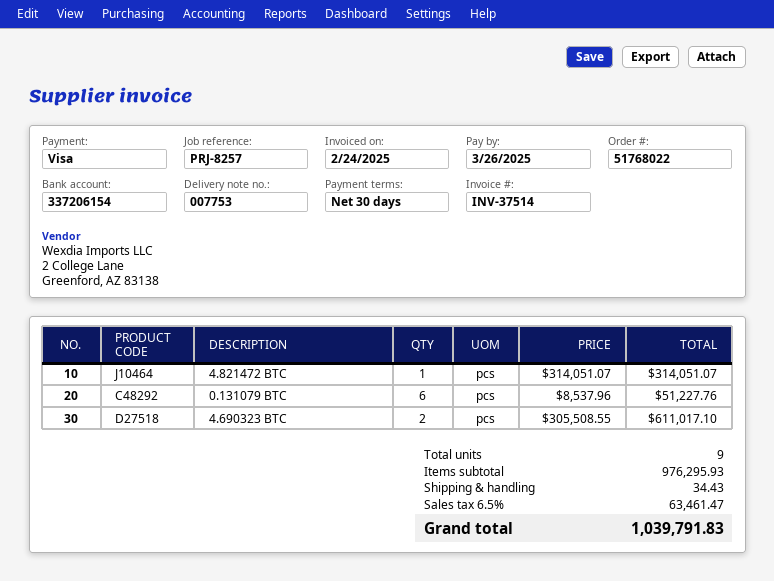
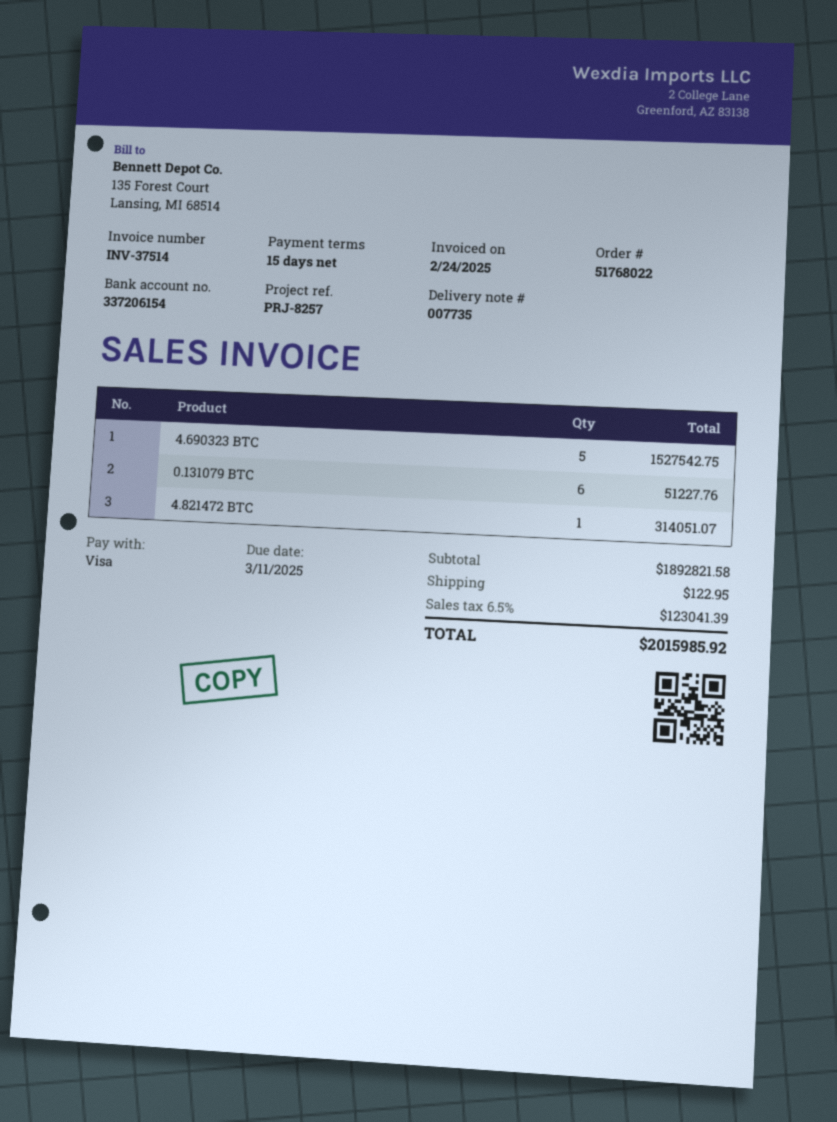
delivery note number: 007753 -> 007735
payment terms: 30 days -> 15 days
due date: 2025-03-26 -> 2025-03-11
4.690323 BTC: 2 for 611017.10 -> 5 for 1527542.75
subtotal: 976295.93 -> 1892821.58
shipping: 34.43 -> 122.95
tax: 6.5% = 63461.47 -> 6.5% = 123041.39
total: 1039791.83 -> 2015985.92

